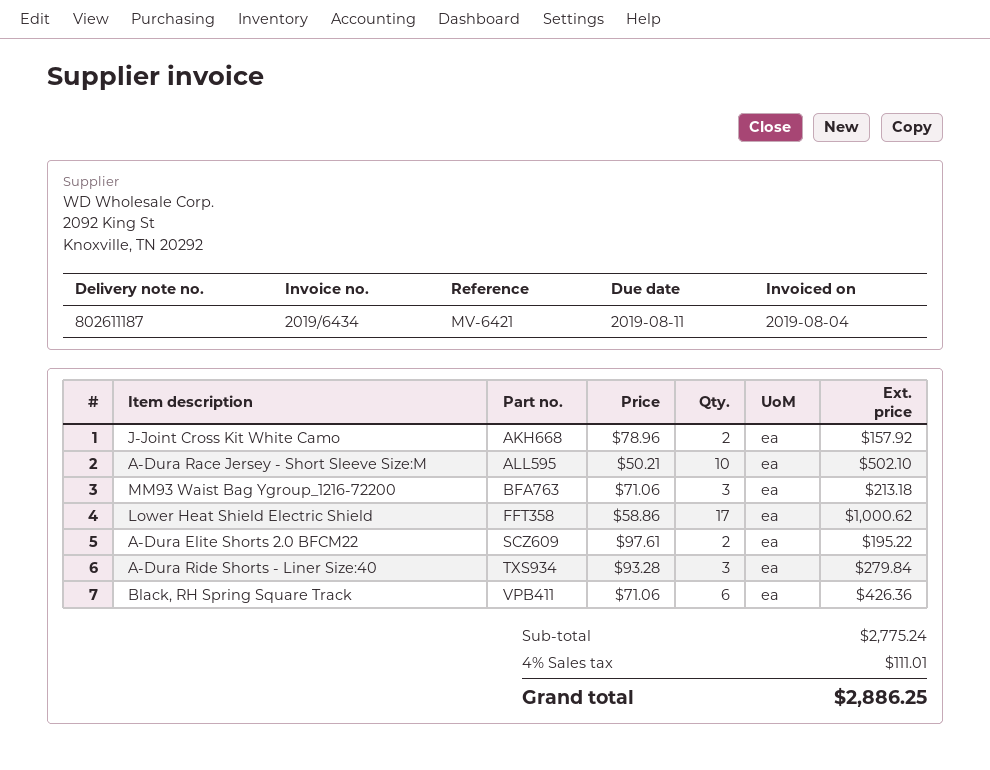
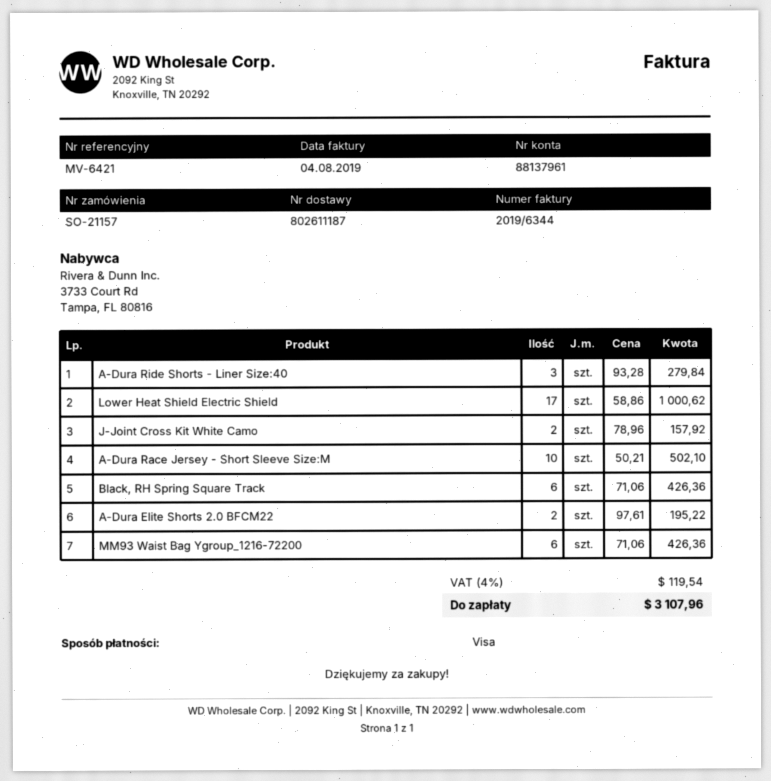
invoice number: 2019/6434 -> 2019/6344
MM93 Waist Bag Ygroup_1216-72200: 3 x 71.06 = 213.18 -> 6 x 71.06 = 426.36
tax: 4% = 111.01 -> 4% = 119.54
total: 2886.25 -> 3107.96

